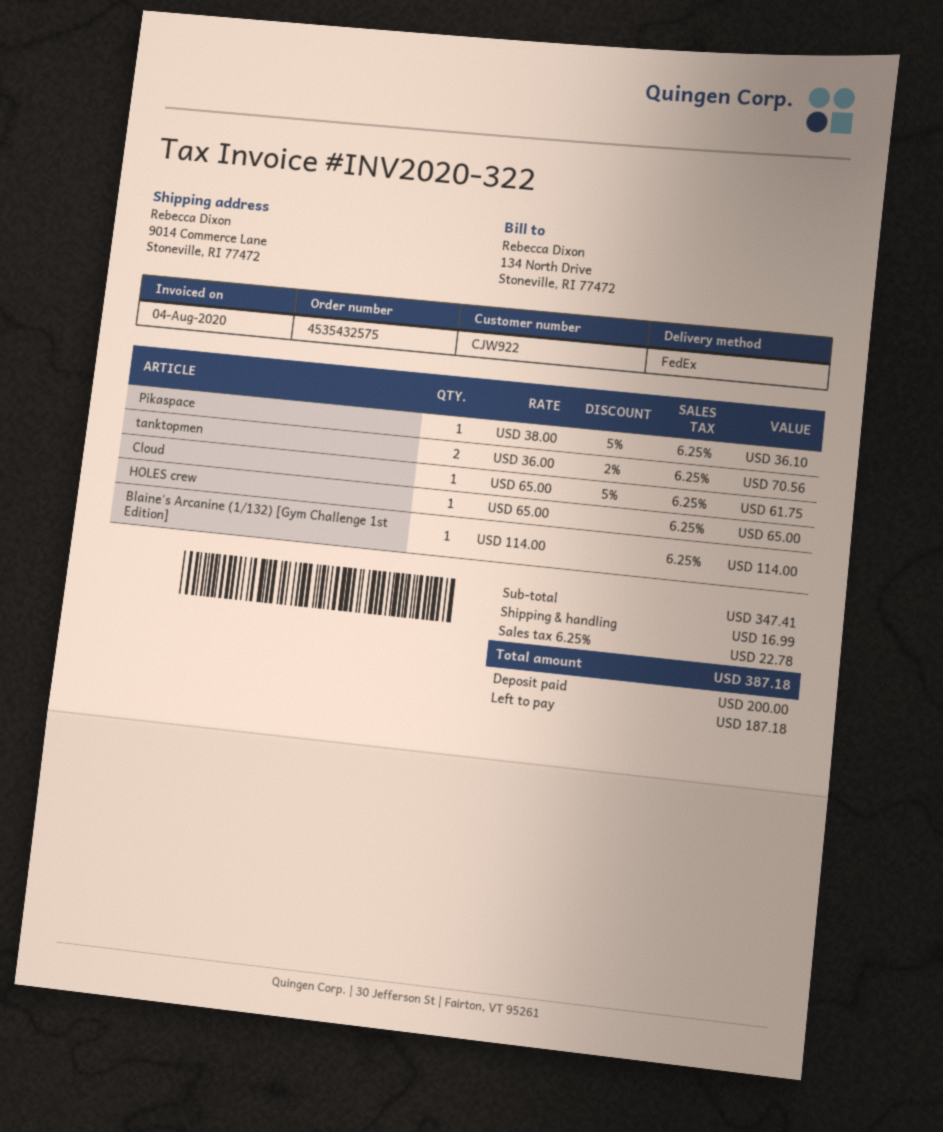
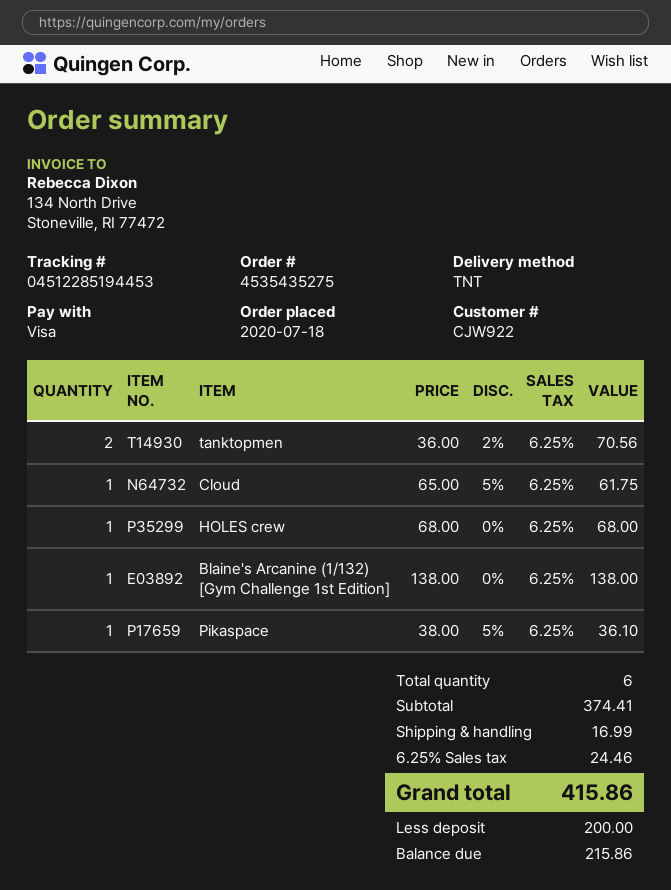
order number: 4535432575 -> 4535435275
shipping method: FedEx -> TNT
HOLES crew: 1 x 65.00 = 65.00 -> 1 x 68.00 = 68.00
Blaine's Arcanine (1/132) [Gym Challenge 1st Edition]: 1 x 114.00 = 114.00 -> 1 x 138.00 = 138.00
subtotal: 347.41 -> 374.41
tax: 6.25% = 22.78 -> 6.25% = 24.46
total: 387.18 -> 415.86
balance: 187.18 -> 215.86

